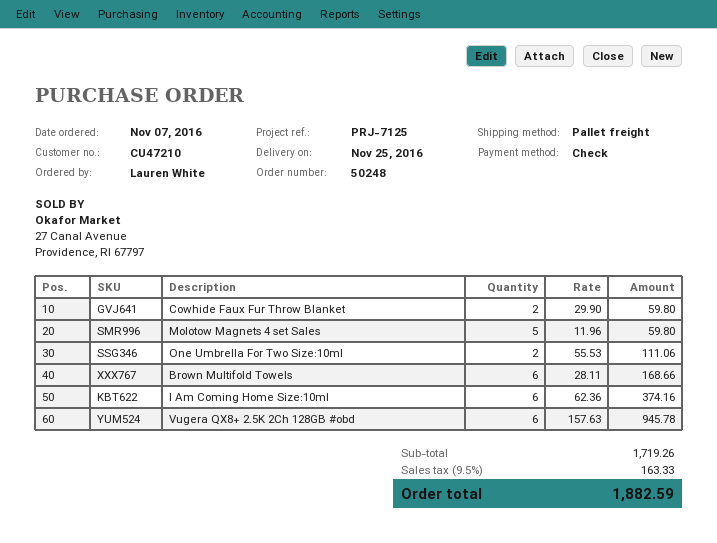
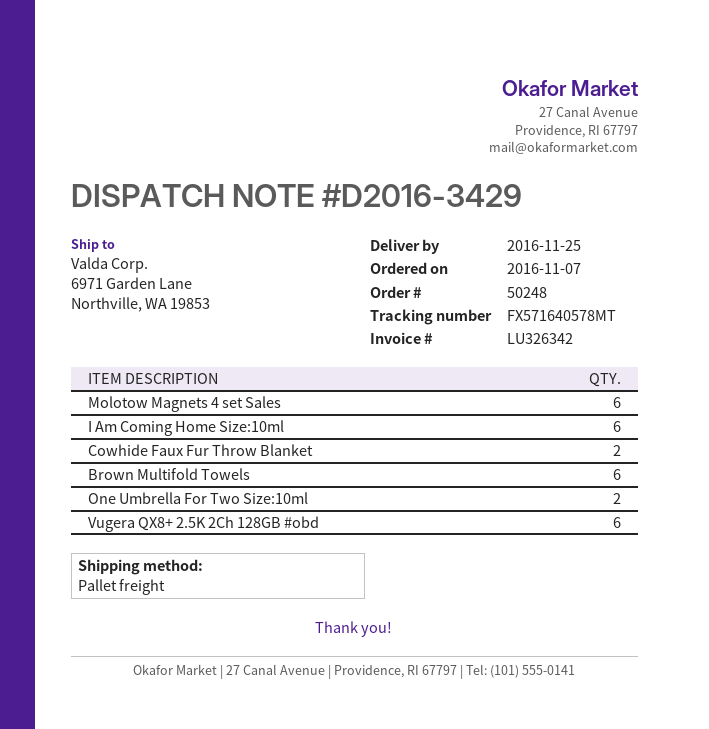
Molotow Magnets 4 set Sales: 5 -> 6

